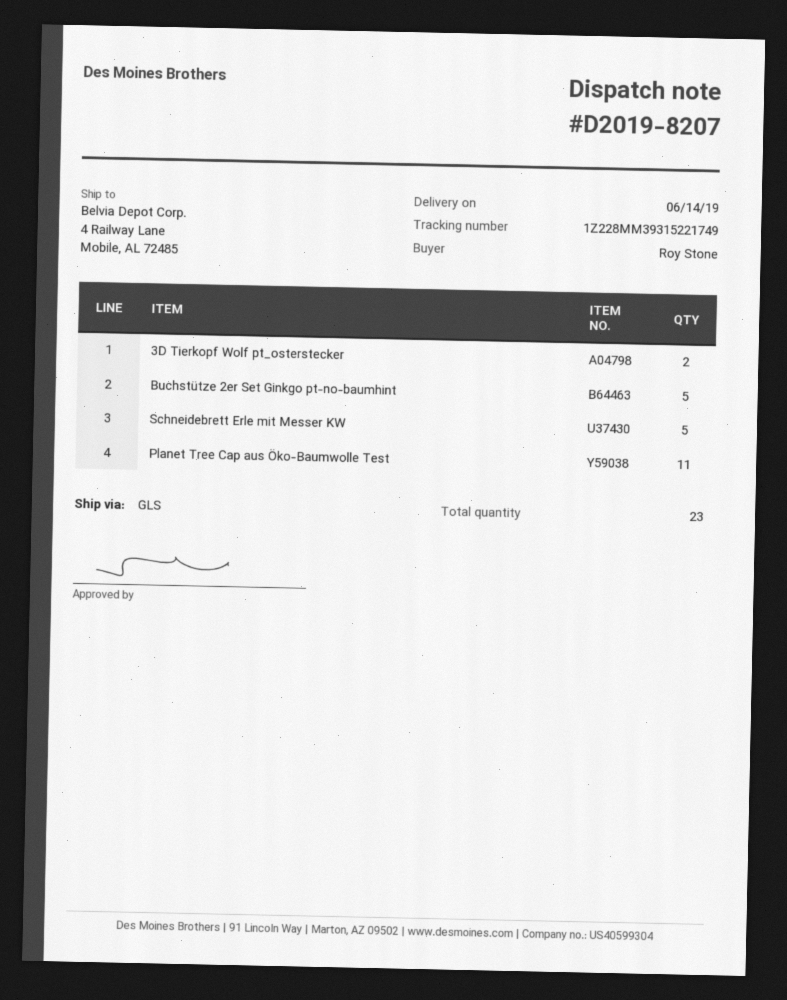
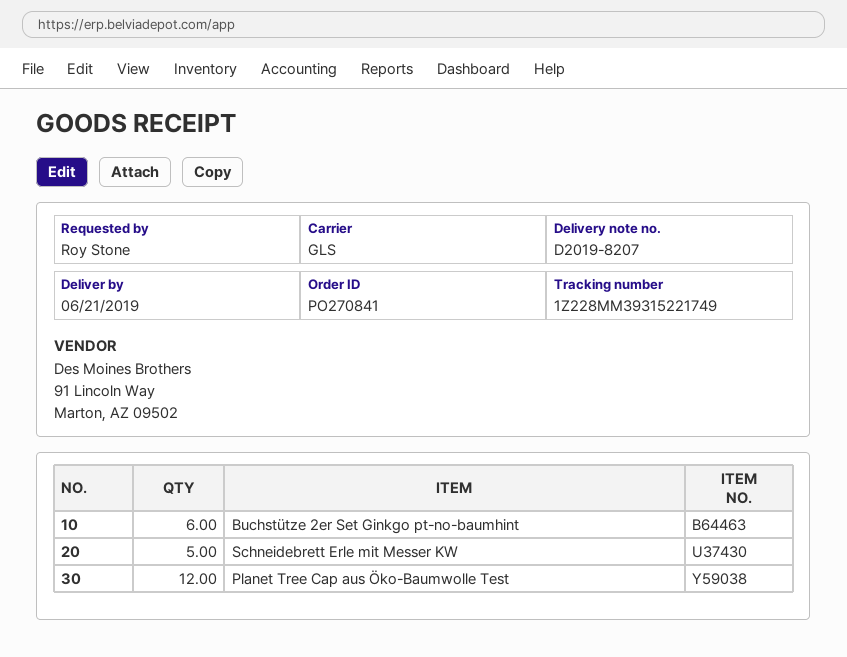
delivery date: 2019-06-14 -> 2019-06-21
3D Tierkopf Wolf pt_osterstecker: 2 -> none
Buchstütze 2er Set Ginkgo pt-no-baumhint: 5 -> 6
Planet Tree Cap aus Öko-Baumwolle Test: 11 -> 12

